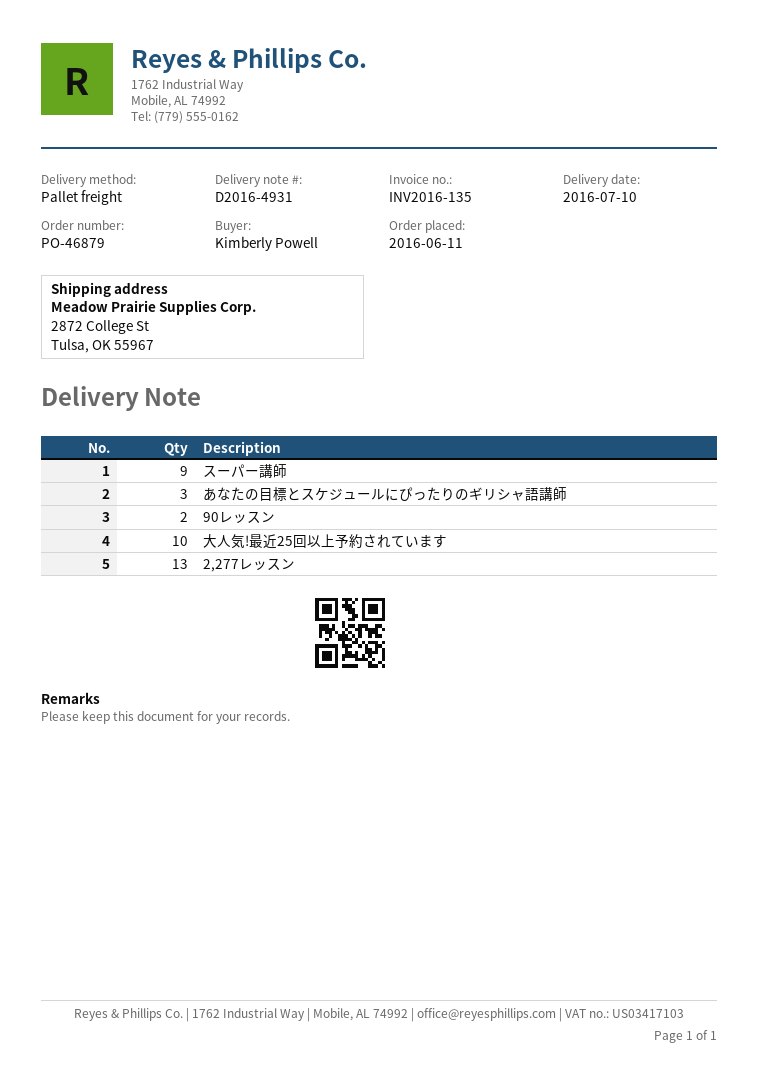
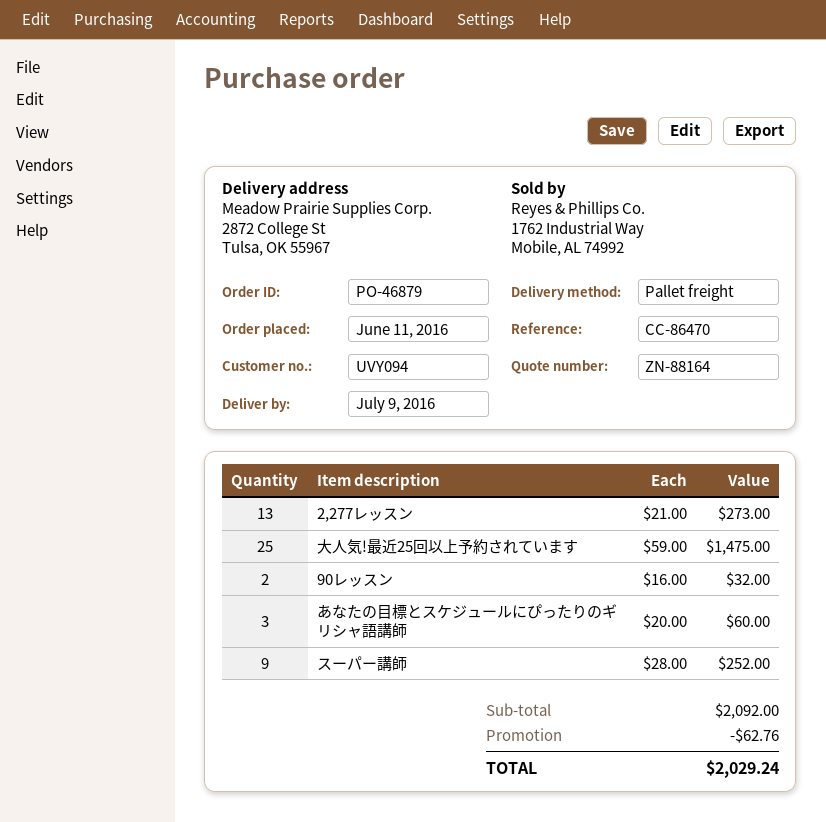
delivery date: 2016-07-10 -> 2016-07-09
大人気!最近25回以上予約されています: 10 -> 25

